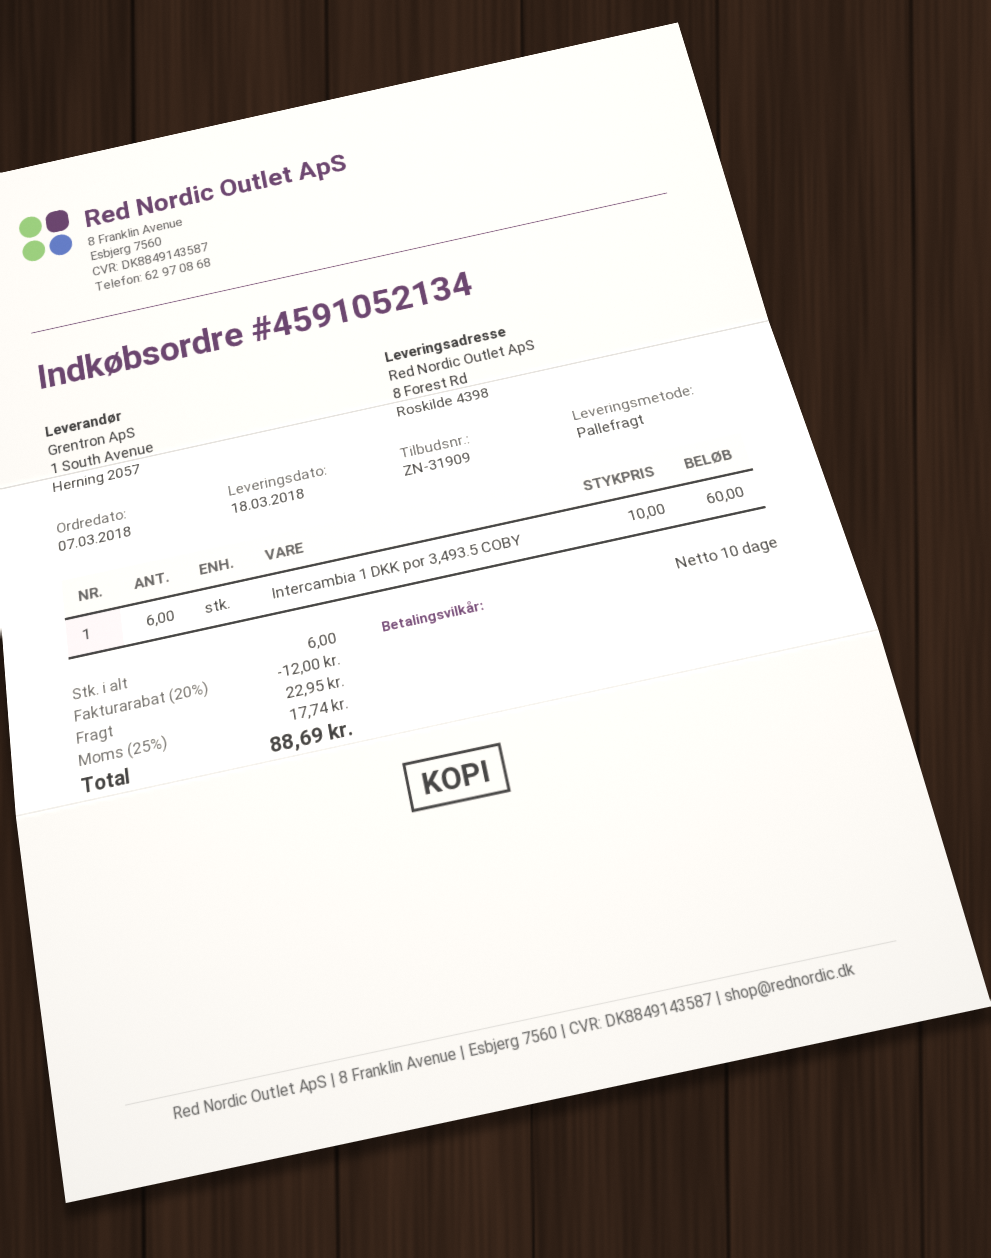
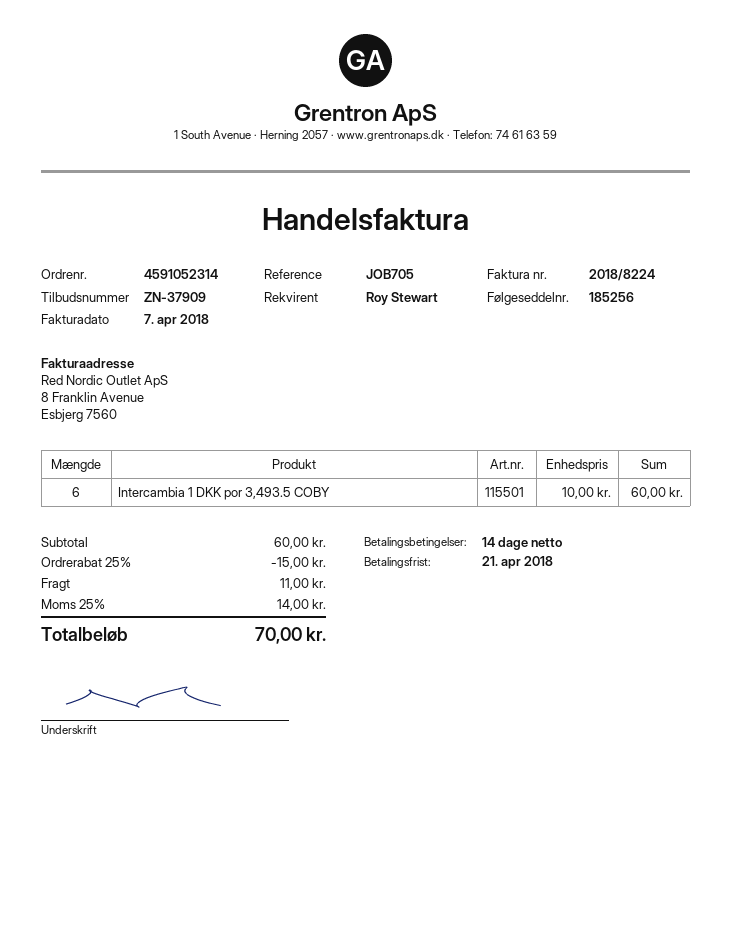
quote number: ZN-31909 -> ZN-37909
order number: 4591052134 -> 4591052314
payment terms: 10 days -> 14 days
discount: 20% = 12.00 -> 25% = 15.00
shipping: 22.95 -> 11.00
tax: 25% = 17.74 -> 25% = 14.00
total: 88.69 -> 70.00

